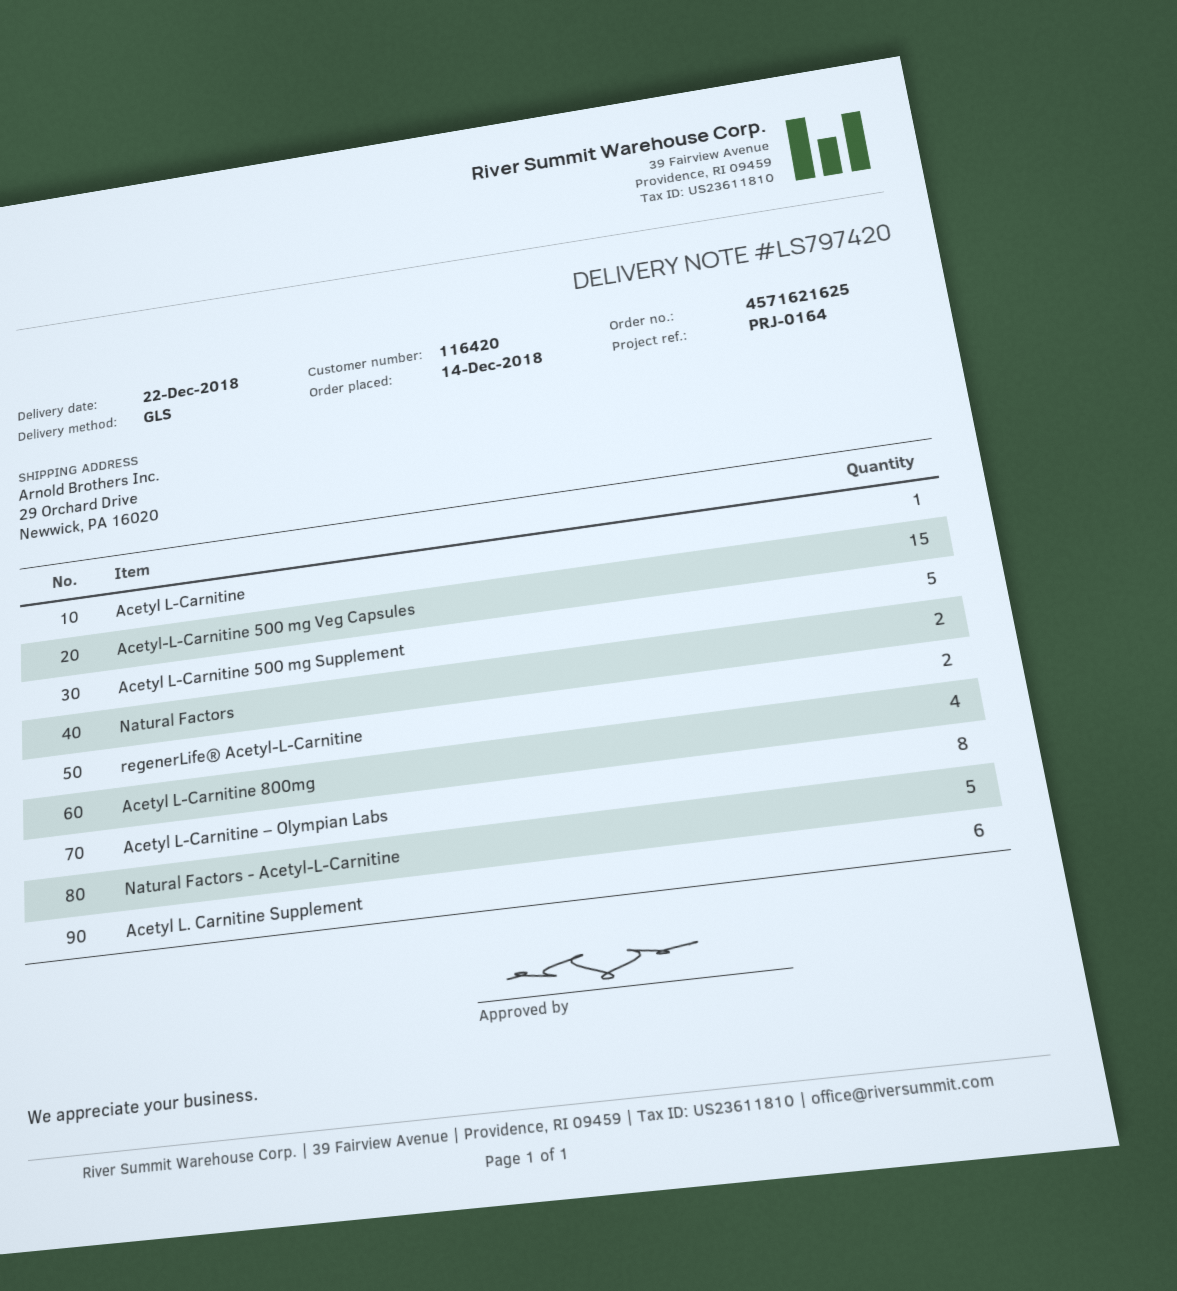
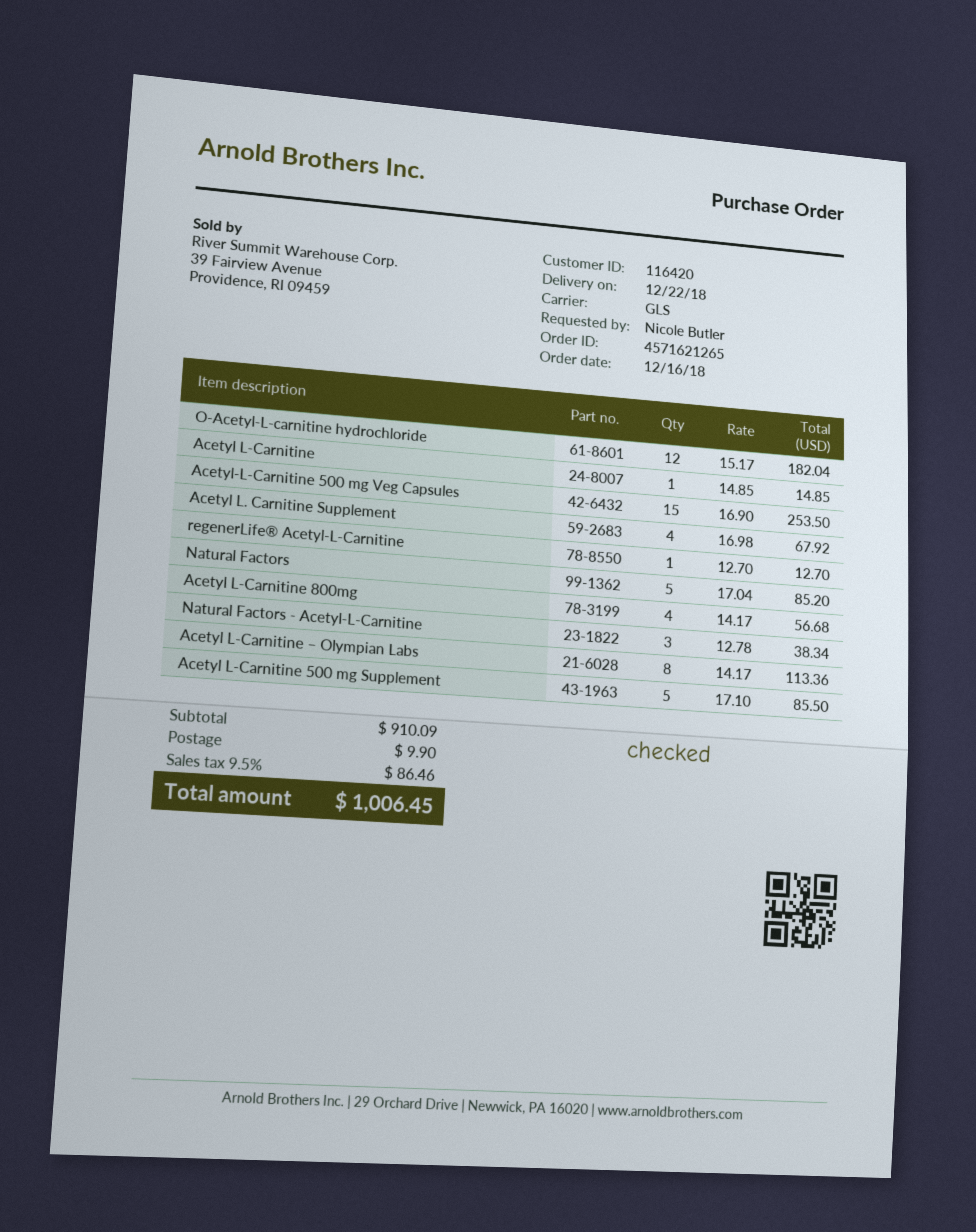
order number: 4571621625 -> 4571621265
order date: 2018-12-14 -> 2018-12-16
Natural Factors: 2 -> 5
regenerLife® Acetyl-L-Carnitine: 2 -> 1
Natural Factors - Acetyl-L-Carnitine: 5 -> 3
Acetyl L. Carnitine Supplement: 6 -> 4
O-Acetyl-L-carnitine hydrochloride: none -> 12

